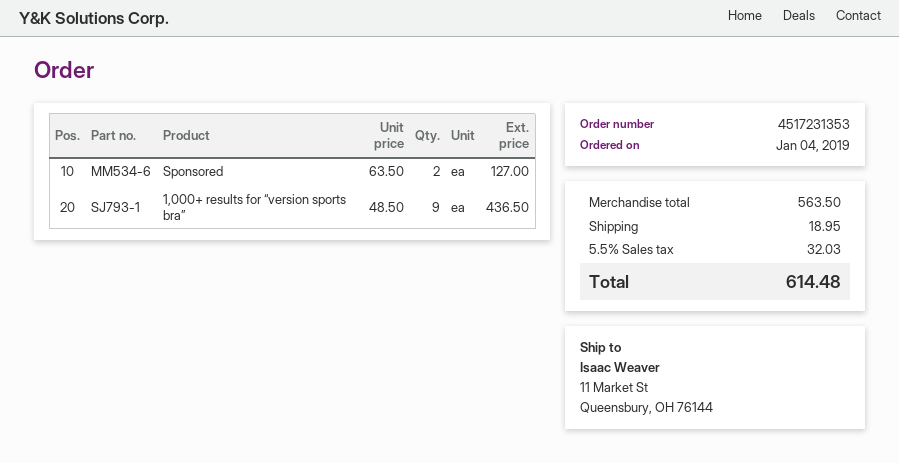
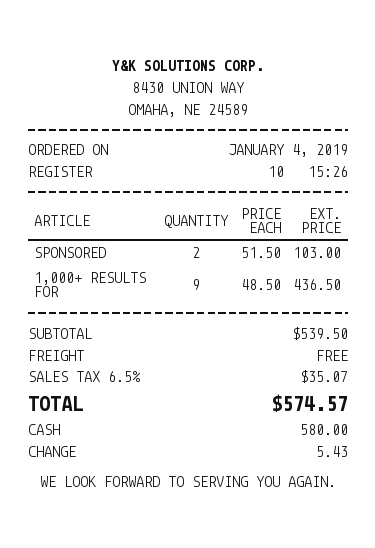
Sponsored: 2 x 63.50 = 127.00 -> 2 x 51.50 = 103.00
subtotal: 563.50 -> 539.50
shipping: 18.95 -> 0.00
tax: 5.5% = 32.03 -> 6.5% = 35.07
total: 614.48 -> 574.57

